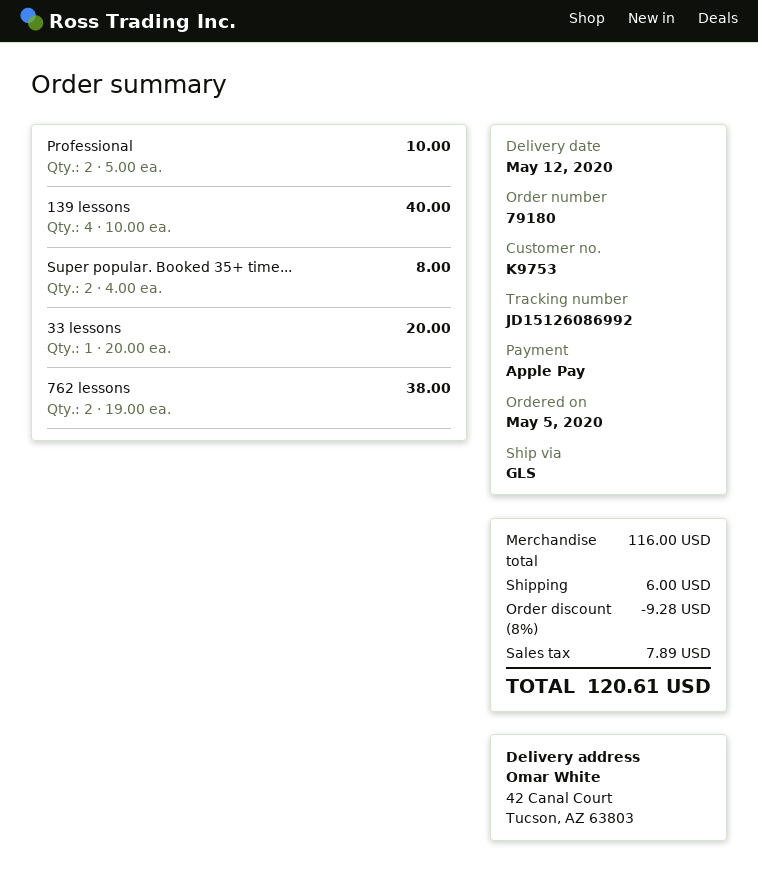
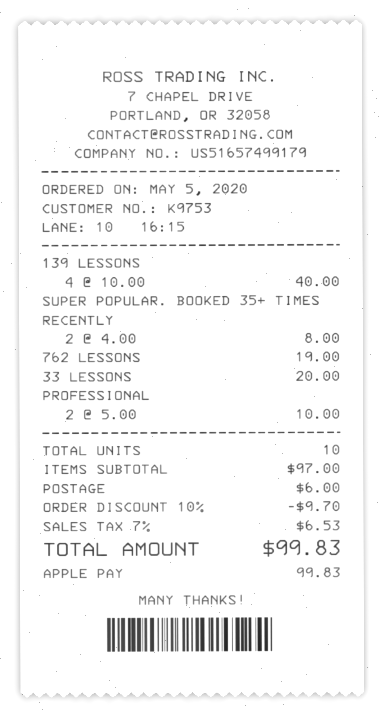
762 lessons: 2 x 19.00 = 38.00 -> 1 x 19.00 = 19.00
subtotal: 116.00 -> 97.00
discount: 8% = 9.28 -> 10% = 9.70
tax: 7.89 -> 6.53
total: 120.61 -> 99.83

